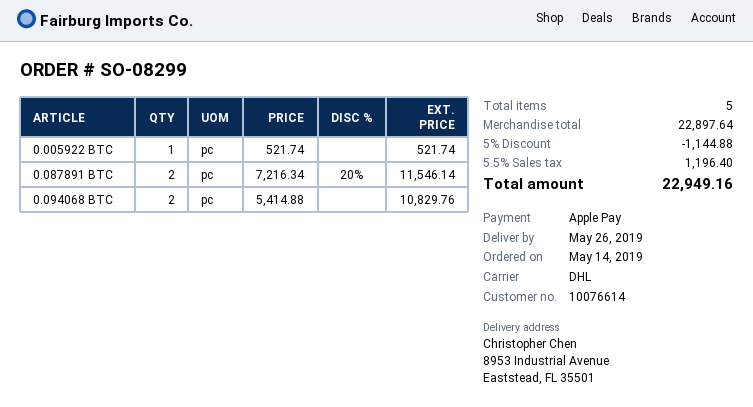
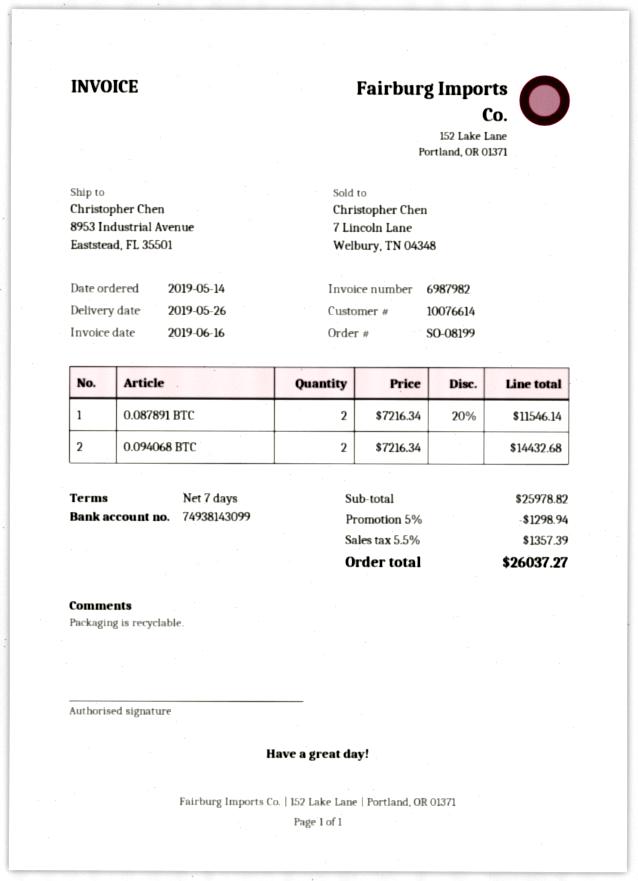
order number: SO-08299 -> SO-08199
0.005922 BTC: 1 x 521.74 = 521.74 -> none
0.094068 BTC: 2 x 5414.88 = 10829.76 -> 2 x 7216.34 = 14432.68
subtotal: 22897.64 -> 25978.82
discount: 5% = 1144.88 -> 5% = 1298.94
tax: 5.5% = 1196.40 -> 5.5% = 1357.39
total: 22949.16 -> 26037.27

